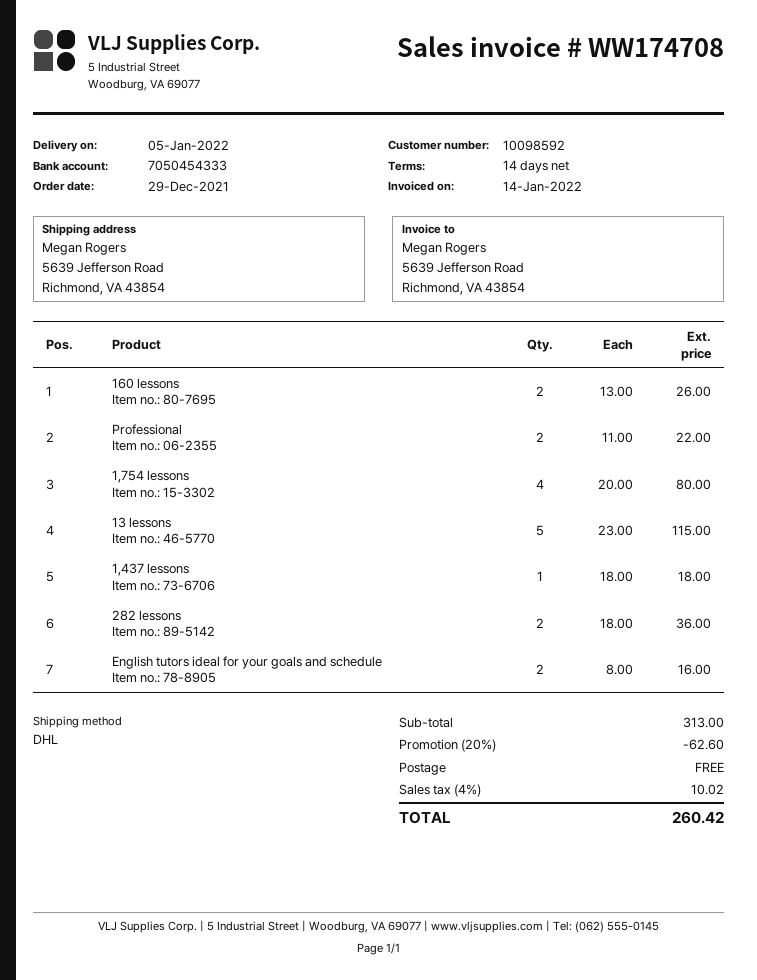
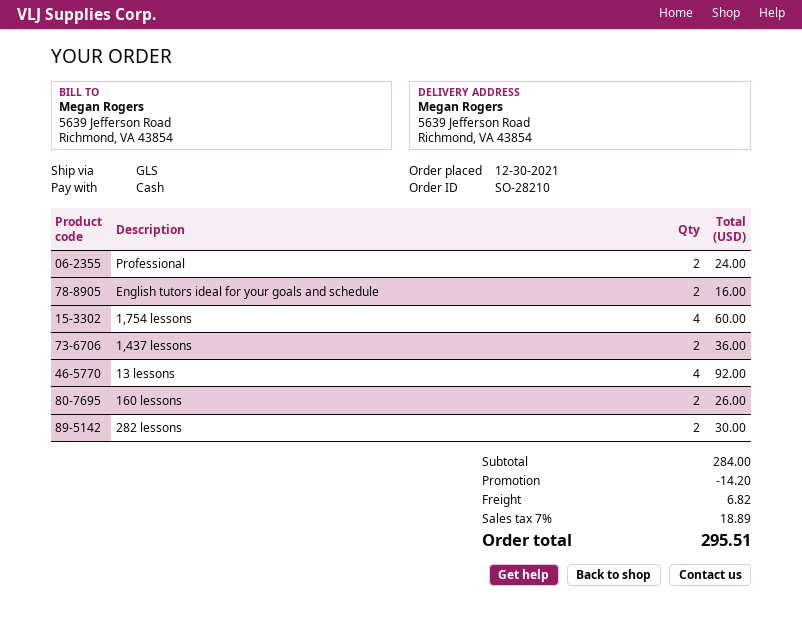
order date: 2021-12-29 -> 2021-12-30
shipping method: DHL -> GLS
Professional: 2 for 22.00 -> 2 for 24.00
1,754 lessons: 4 for 80.00 -> 4 for 60.00
13 lessons: 5 for 115.00 -> 4 for 92.00
1,437 lessons: 1 for 18.00 -> 2 for 36.00
282 lessons: 2 for 36.00 -> 2 for 30.00
subtotal: 313.00 -> 284.00
discount: 62.60 -> 14.20
shipping: 0.00 -> 6.82
tax: 4% = 10.02 -> 7% = 18.89
total: 260.42 -> 295.51

